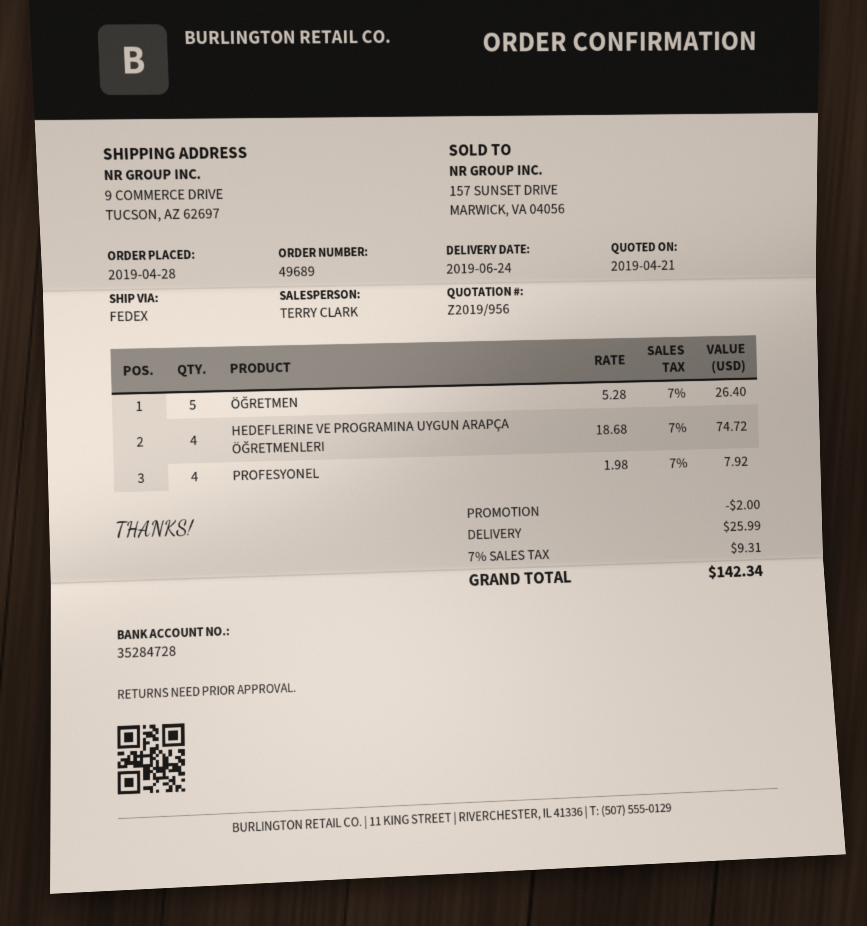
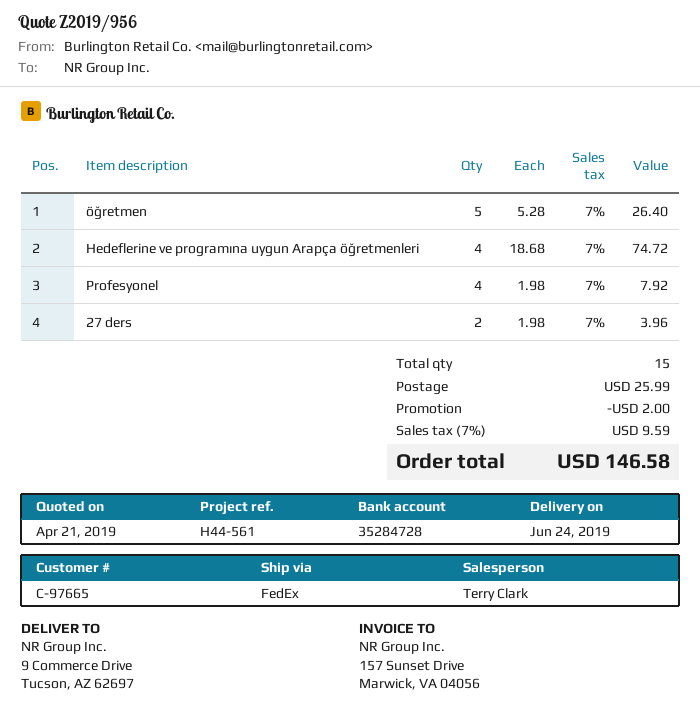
27 ders: none -> 2 x 1.98 = 3.96
tax: 7% = 9.31 -> 7% = 9.59
total: 142.34 -> 146.58

